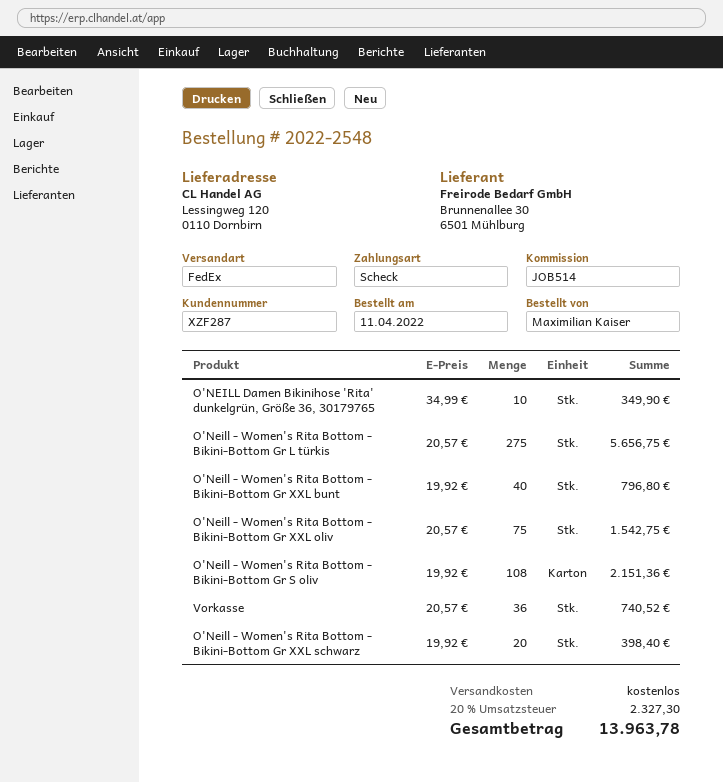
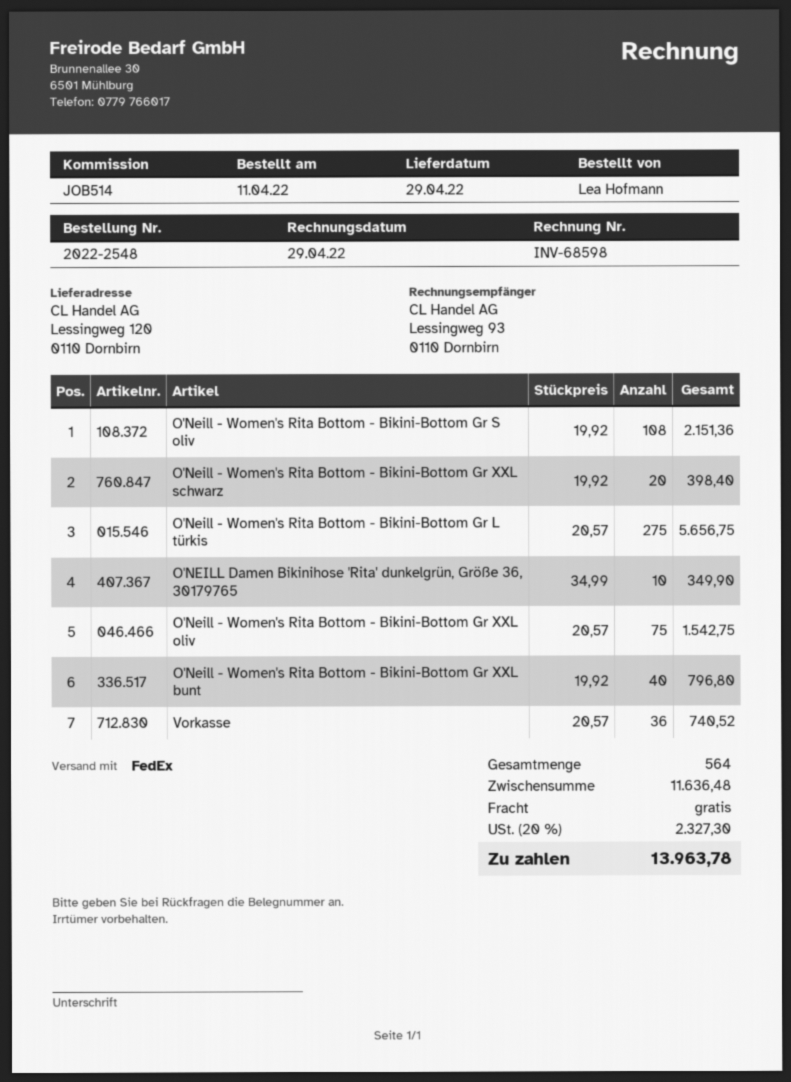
ordered by: Maximilian Kaiser -> Lea Hofmann

